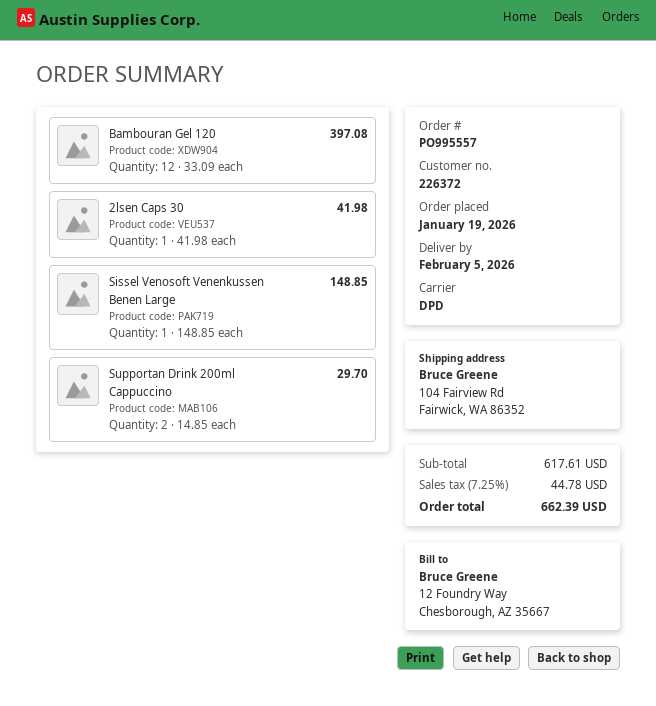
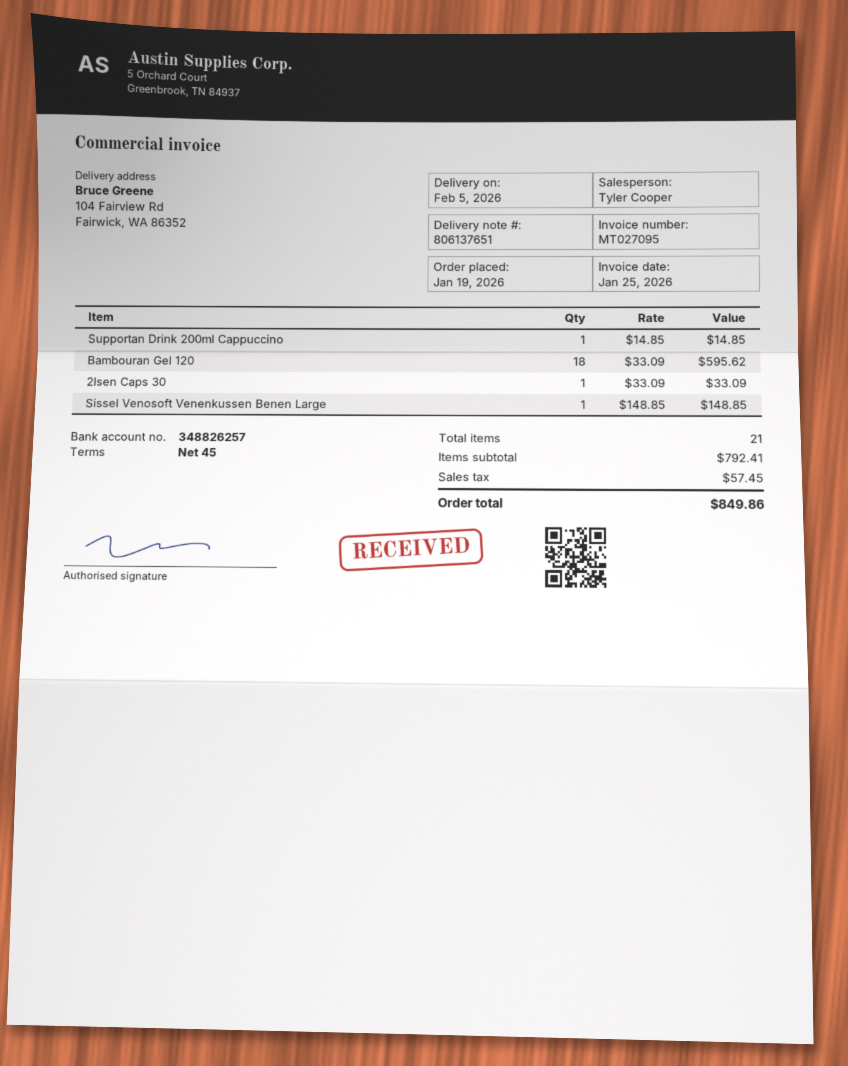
Bambouran Gel 120: 12 x 33.09 = 397.08 -> 18 x 33.09 = 595.62
2lsen Caps 30: 1 x 41.98 = 41.98 -> 1 x 33.09 = 33.09
Supportan Drink 200ml Cappuccino: 2 x 14.85 = 29.70 -> 1 x 14.85 = 14.85
subtotal: 617.61 -> 792.41
tax: 44.78 -> 57.45
total: 662.39 -> 849.86

